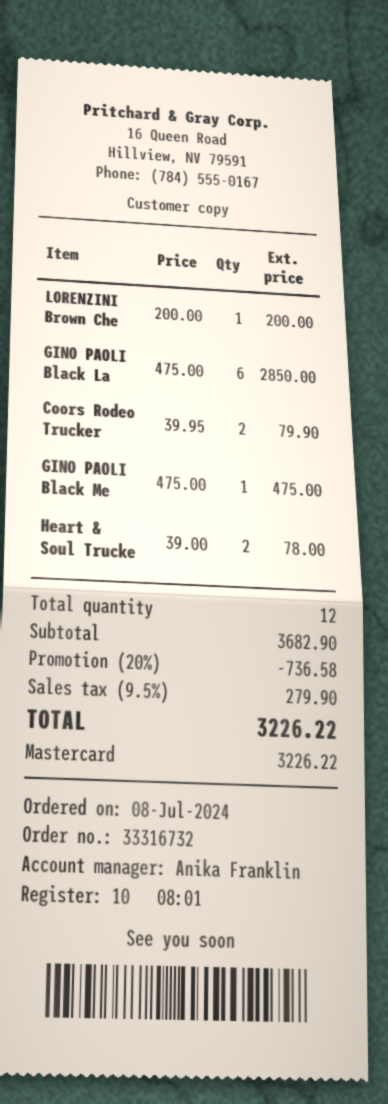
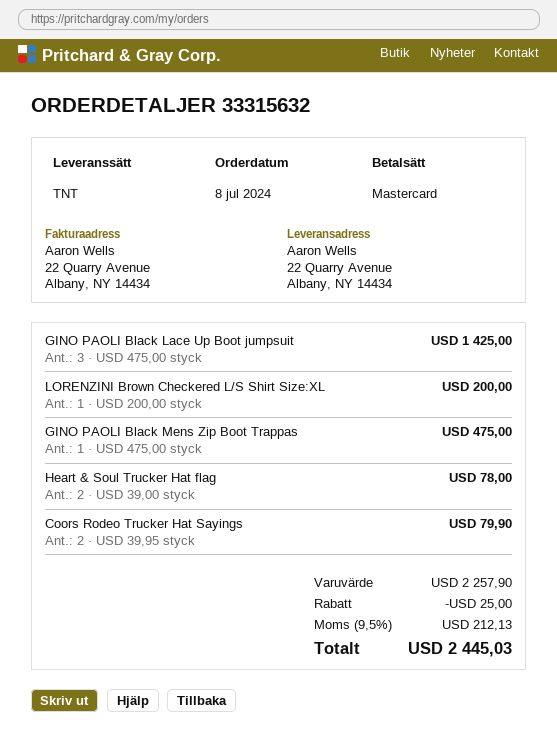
order number: 33316732 -> 33315632
GINO PAOLI Black La: 6 x 475.00 = 2850.00 -> 3 x 475.00 = 1425.00
subtotal: 3682.90 -> 2257.90
discount: 736.58 -> 25.00
tax: 9.5% = 279.90 -> 9.5% = 212.13
total: 3226.22 -> 2445.03

